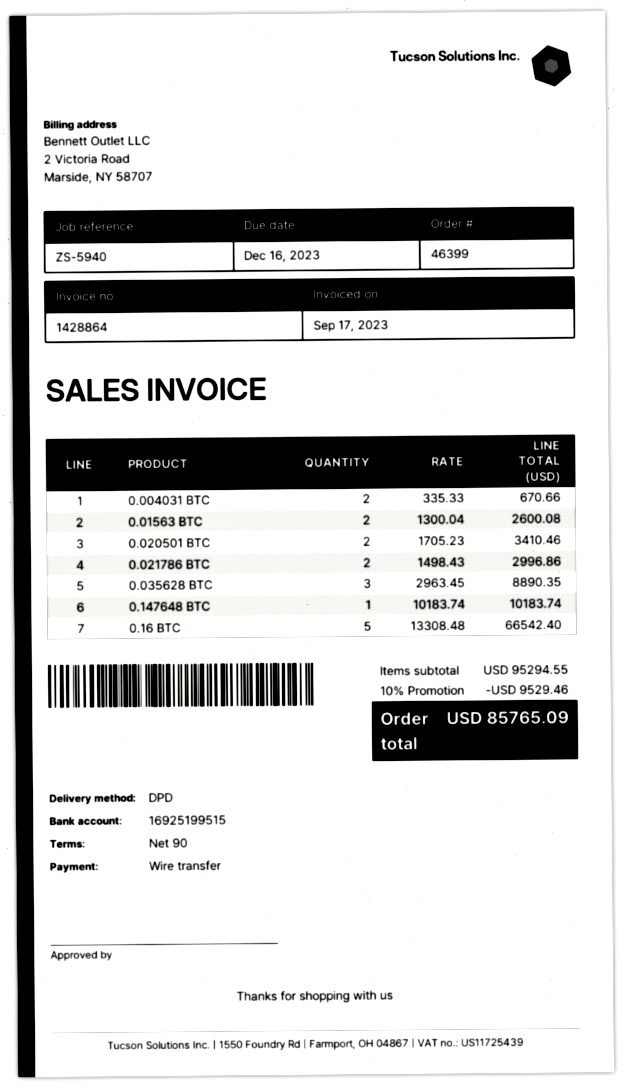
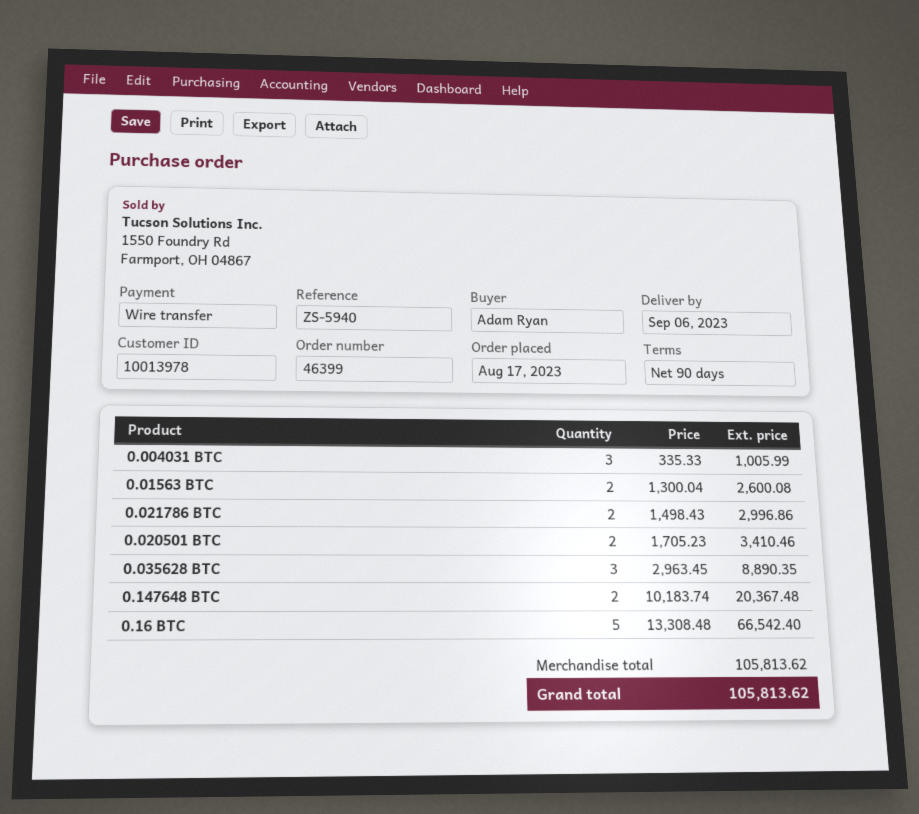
0.004031 BTC: 2 x 335.33 = 670.66 -> 3 x 335.33 = 1005.99
0.147648 BTC: 1 x 10183.74 = 10183.74 -> 2 x 10183.74 = 20367.48
subtotal: 95294.55 -> 105813.62
discount: 10% = 9529.46 -> none
total: 85765.09 -> 105813.62

